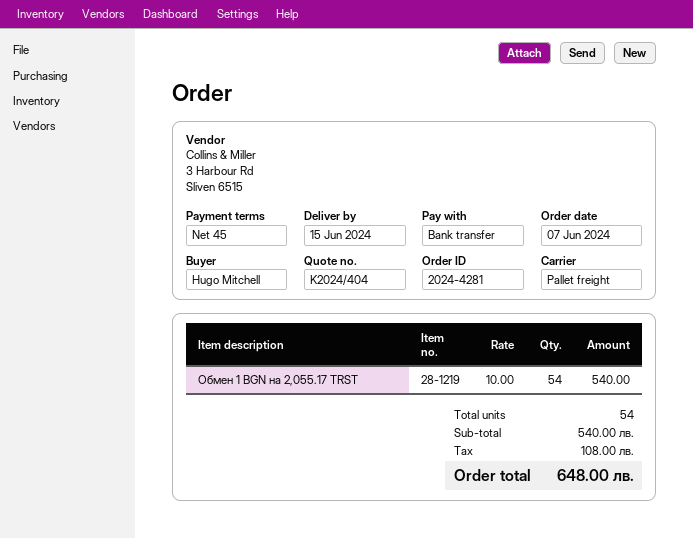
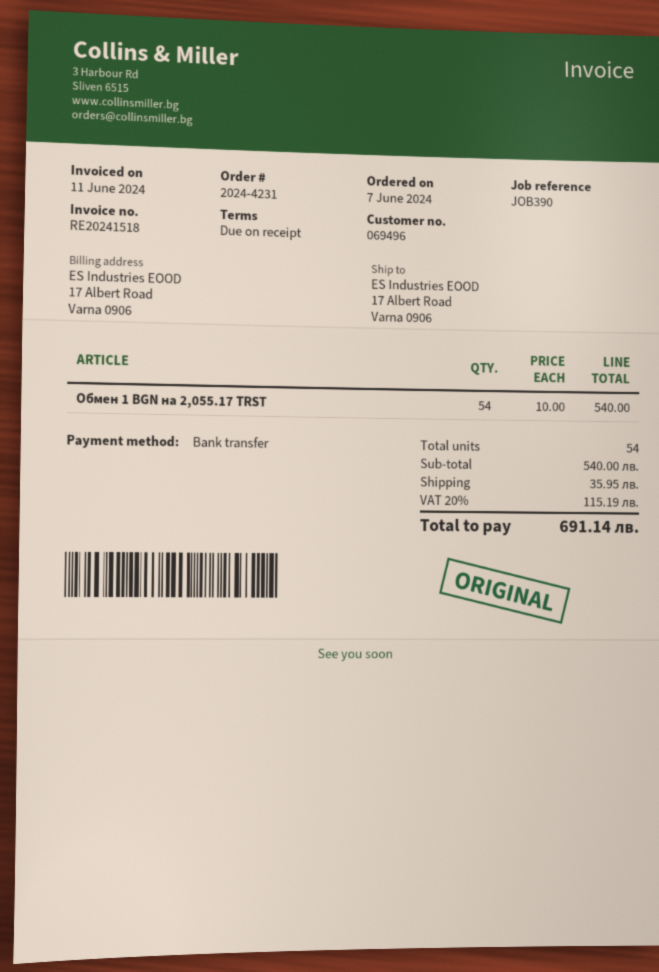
order number: 2024-4281 -> 2024-4231
payment terms: 45 days -> on receipt
shipping: none -> 35.95
tax: 108.00 -> 115.19
total: 648.00 -> 691.14

